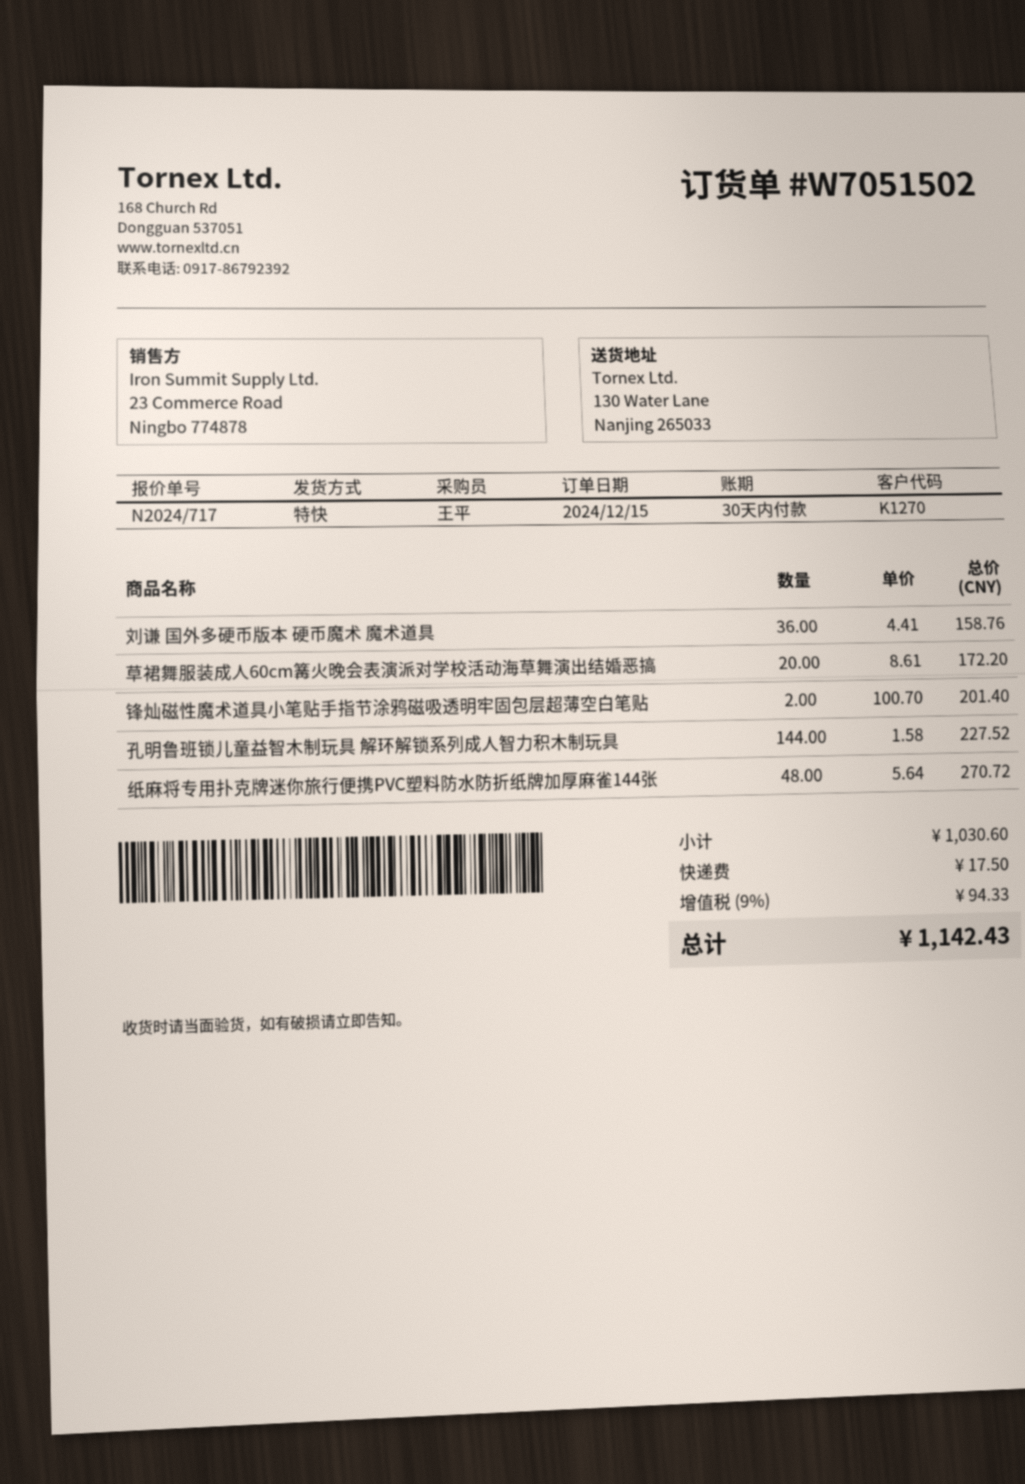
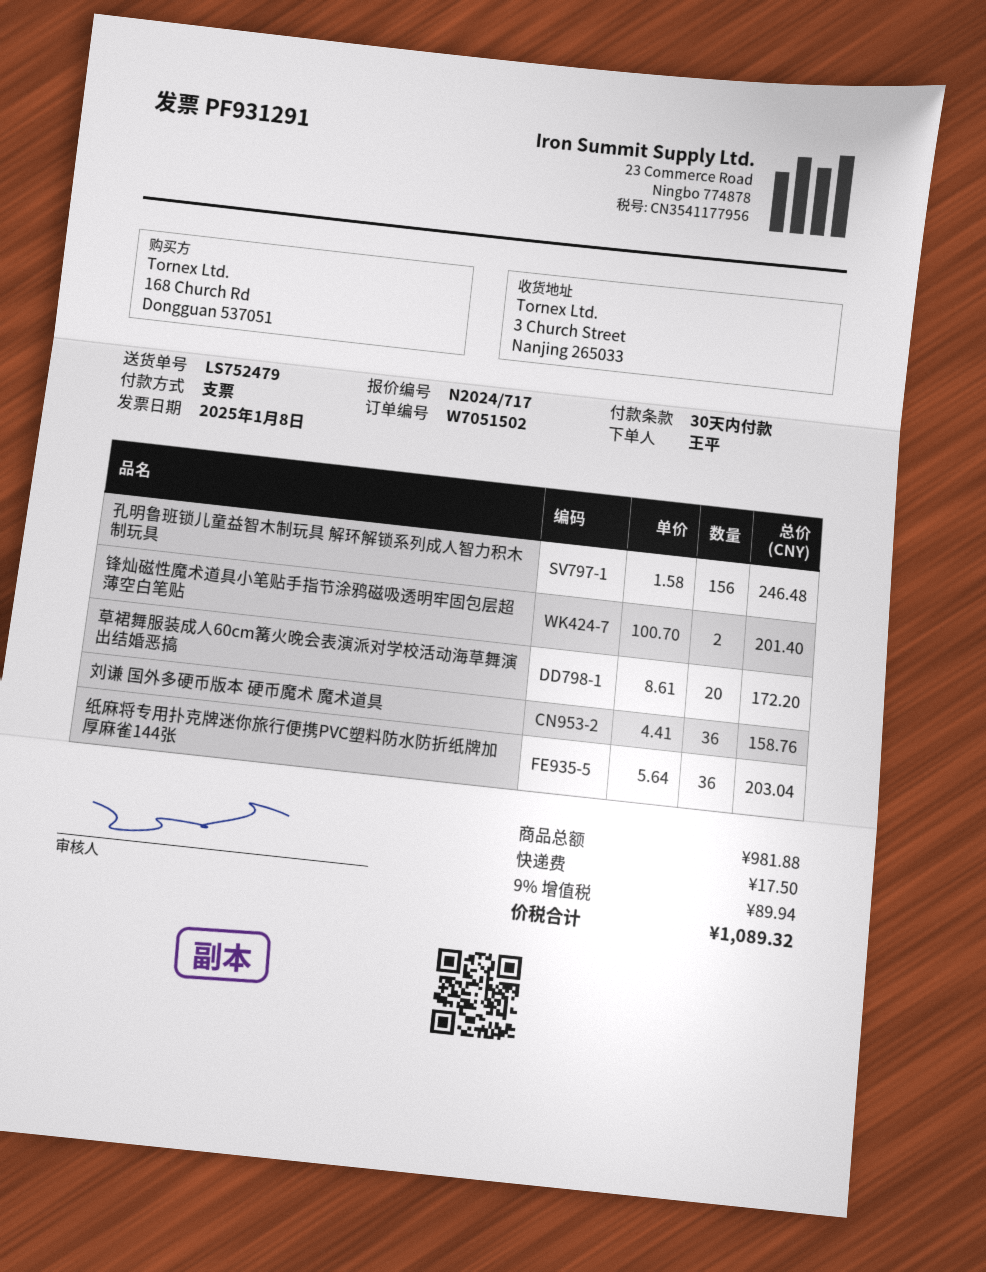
ship to: 130 Water Lane, Nanjing 265033 -> 3 Church Street, Nanjing 265033
孔明鲁班锁儿童益智木制玩具 解环解锁系列成人智力积木制玩具: 144 x 1.58 = 227.52 -> 156 x 1.58 = 246.48
纸麻将专用扑克牌迷你旅行便携PVC塑料防水防折纸牌加厚麻雀144张: 48 x 5.64 = 270.72 -> 36 x 5.64 = 203.04
subtotal: 1030.60 -> 981.88
tax: 9% = 94.33 -> 9% = 89.94
total: 1142.43 -> 1089.32

